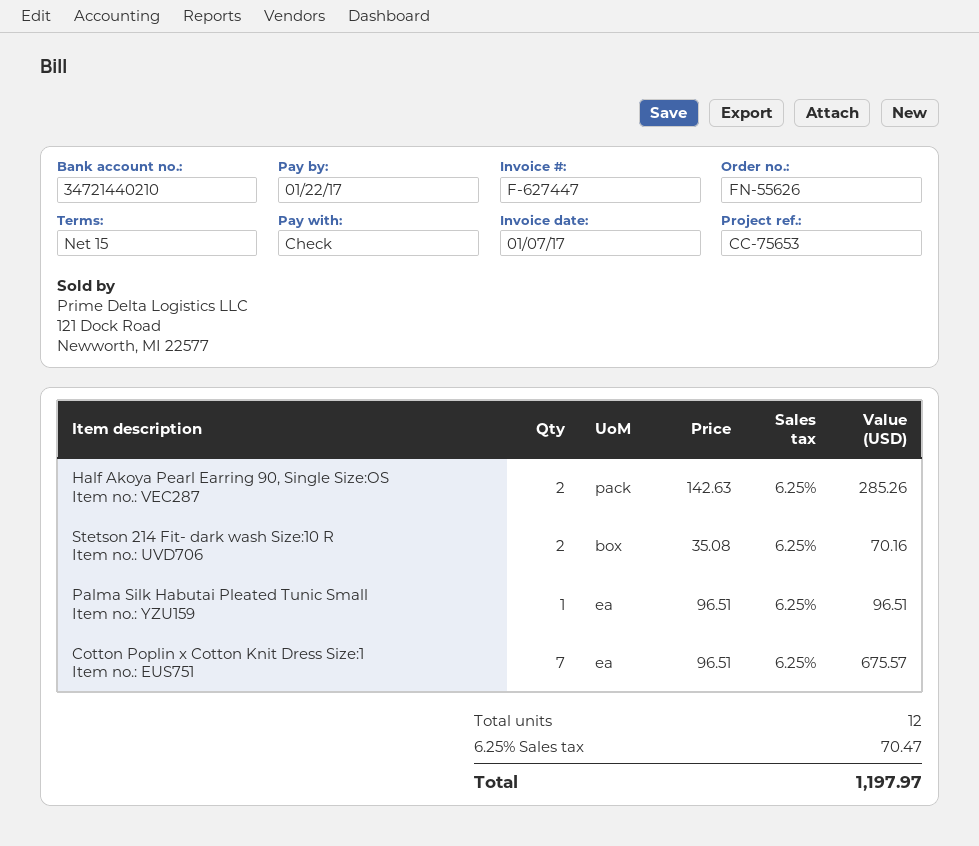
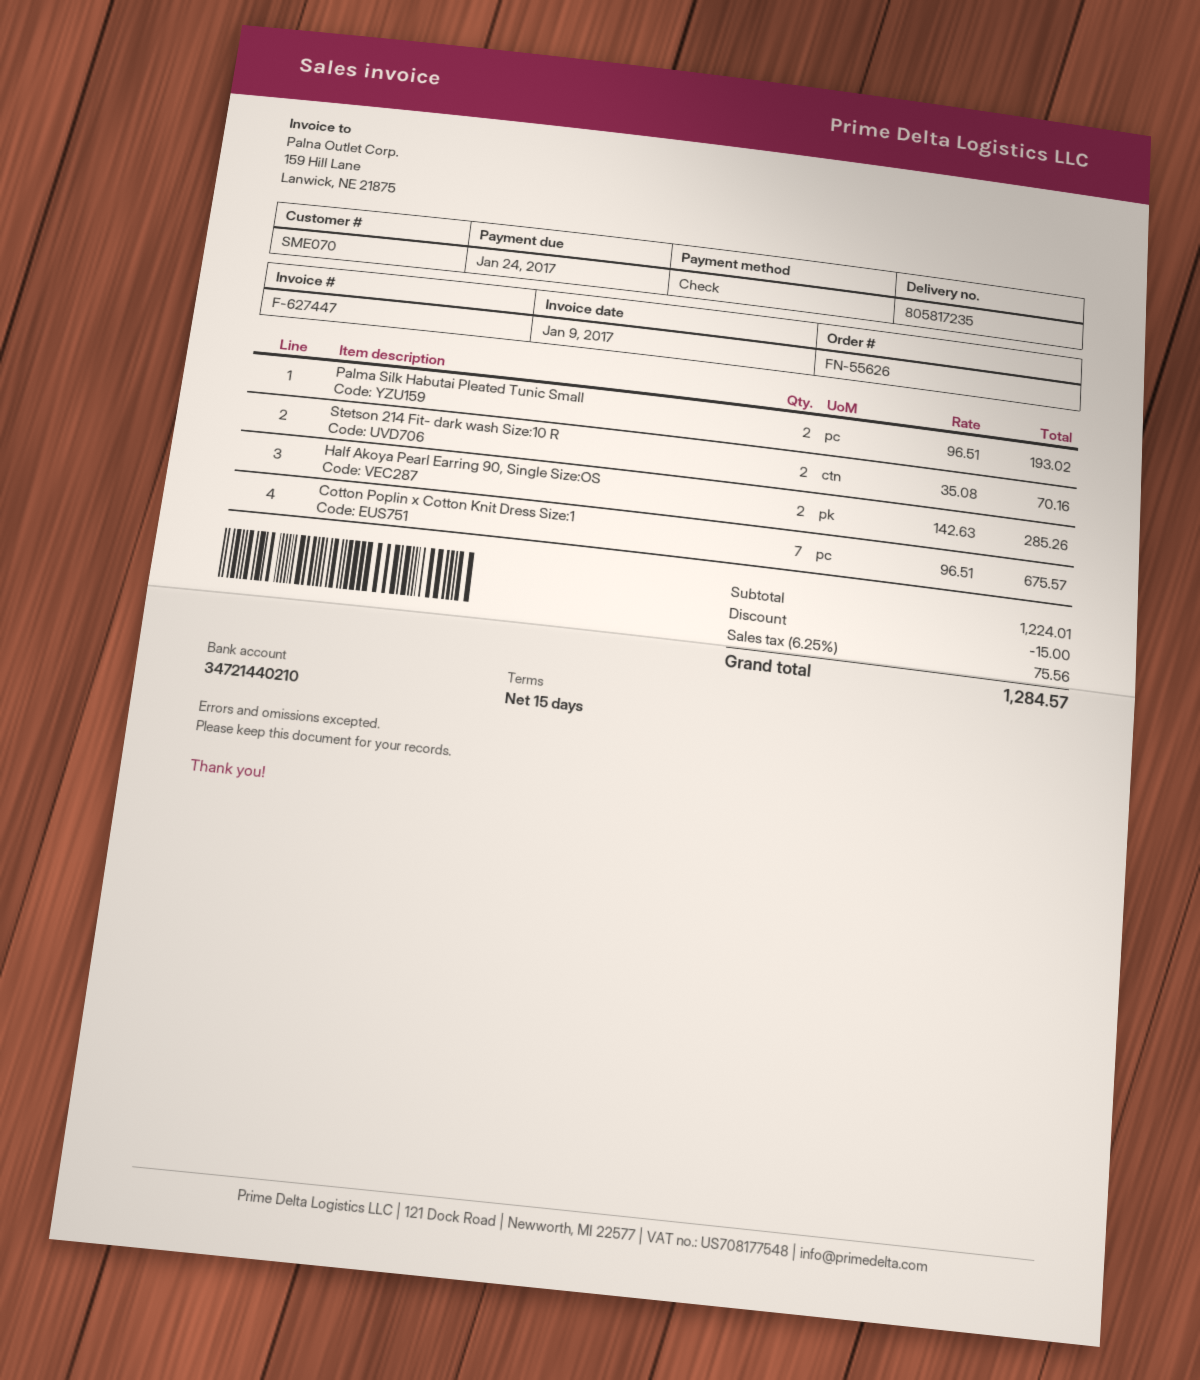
invoice date: 2017-01-07 -> 2017-01-09
due date: 2017-01-22 -> 2017-01-24
Palma Silk Habutai Pleated Tunic Small: 1 x 96.51 = 96.51 -> 2 x 96.51 = 193.02
discount: none -> 15.00
tax: 6.25% = 70.47 -> 6.25% = 75.56
total: 1197.97 -> 1284.57

